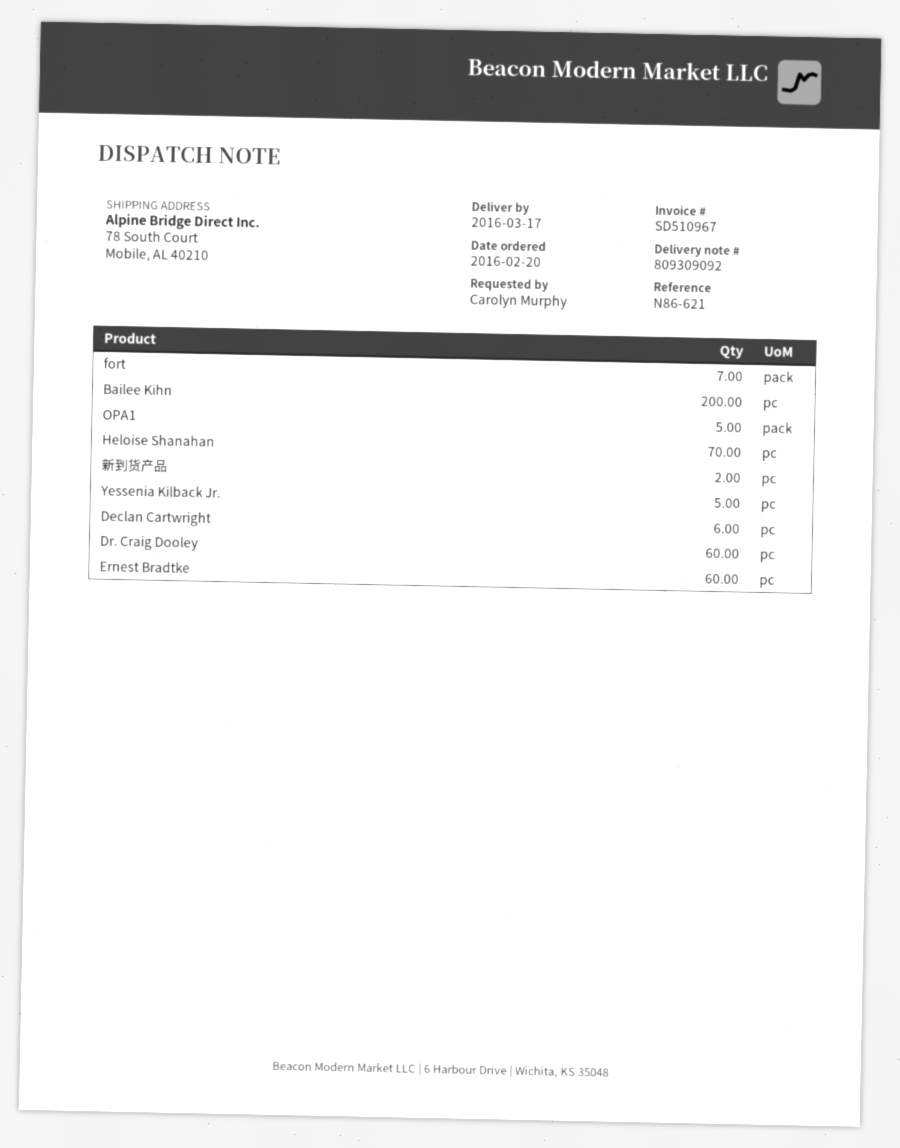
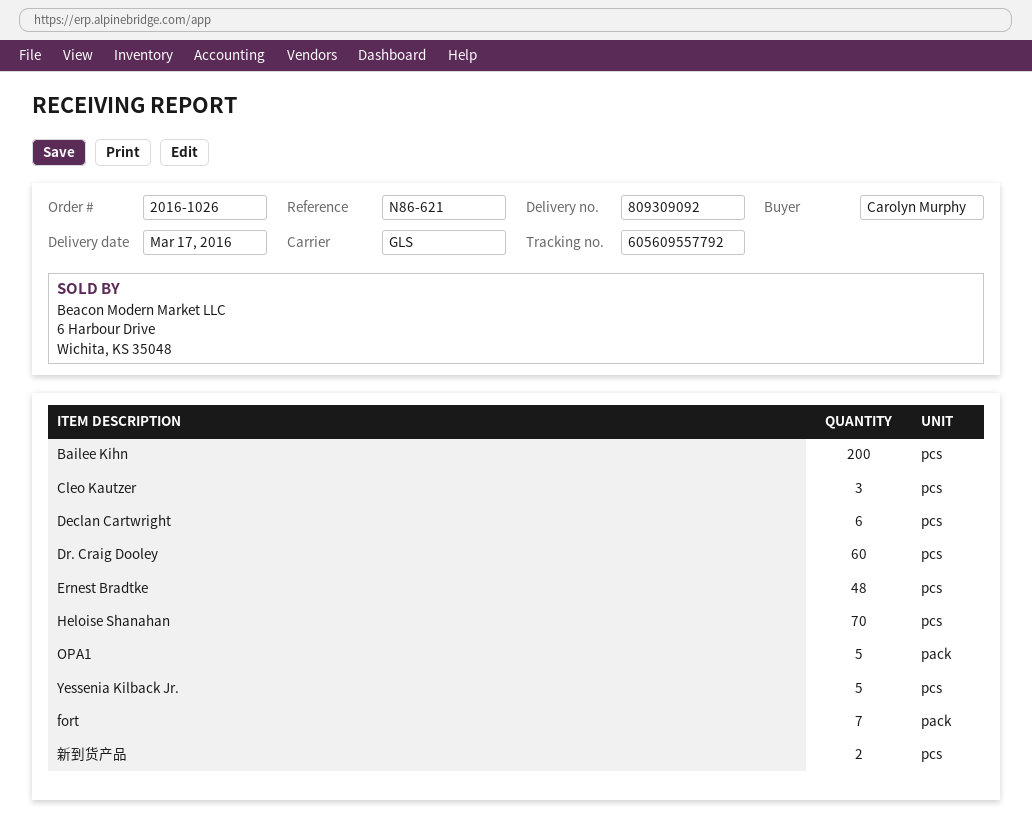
Ernest Bradtke: 60 -> 48
Cleo Kautzer: none -> 3

